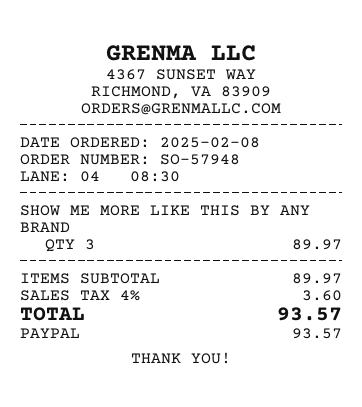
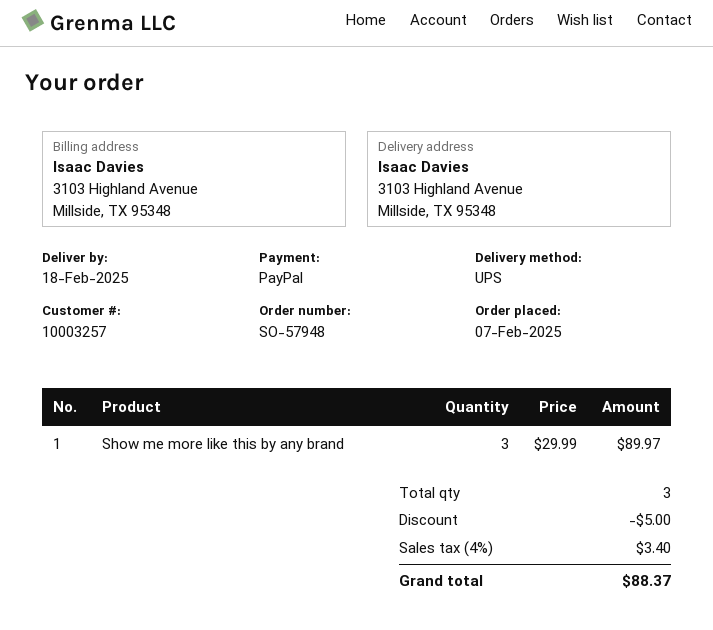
order date: 2025-02-08 -> 2025-02-07
discount: none -> 5.00
tax: 4% = 3.60 -> 4% = 3.40
total: 93.57 -> 88.37

